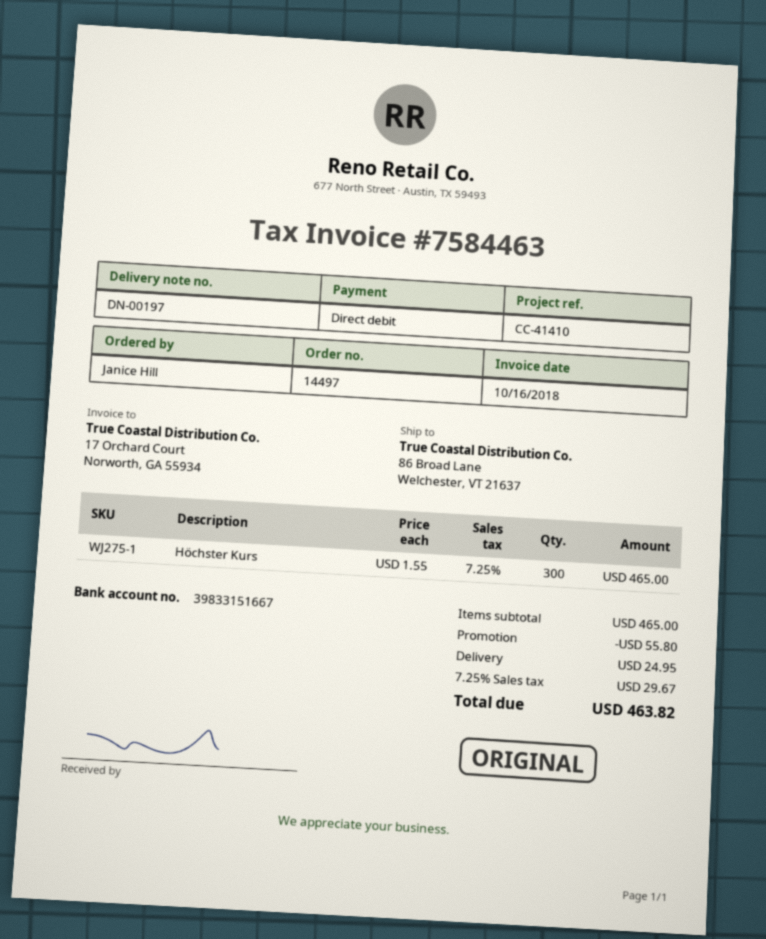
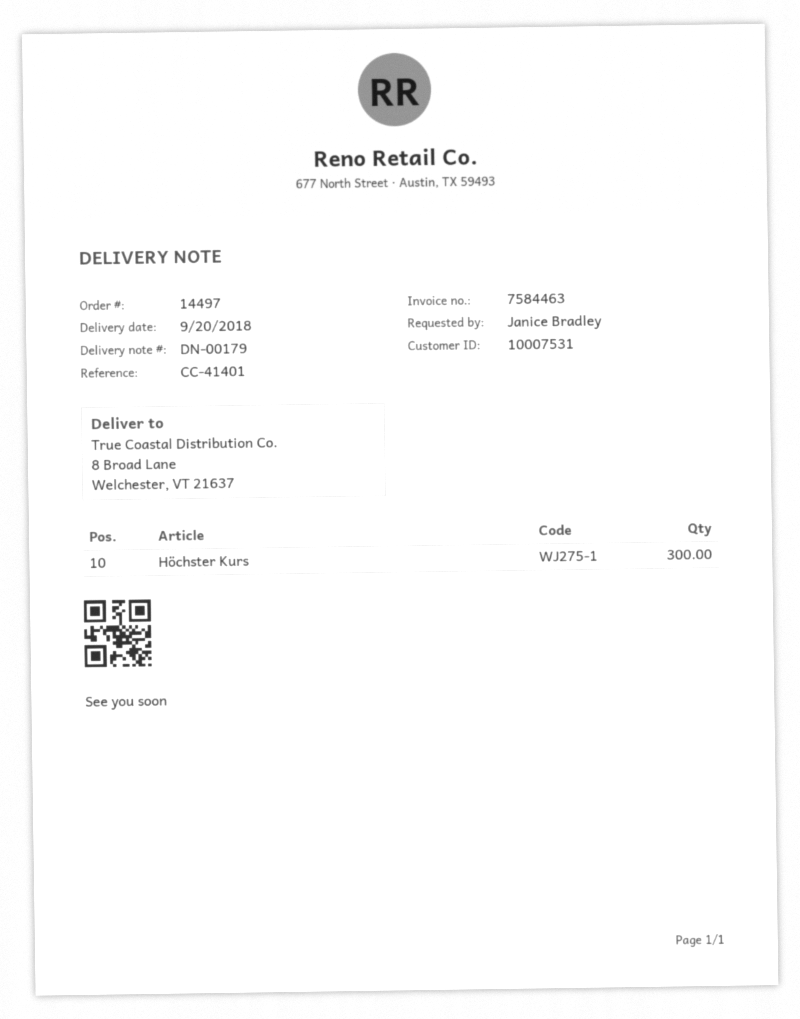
delivery note number: DN-00197 -> DN-00179
reference: CC-41410 -> CC-41401
ordered by: Janice Hill -> Janice Bradley
ship to: 86 Broad Lane, Welchester, VT 21637 -> 8 Broad Lane, Welchester, VT 21637

